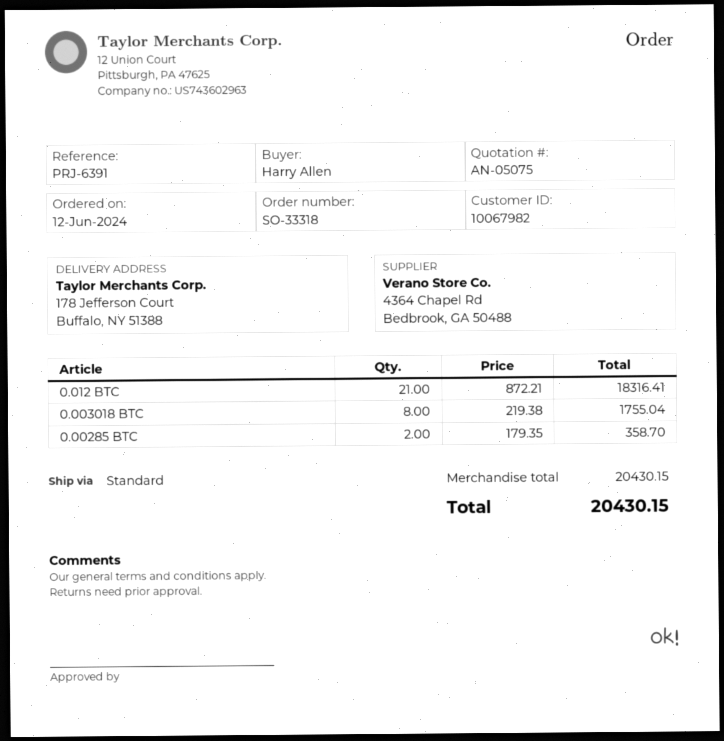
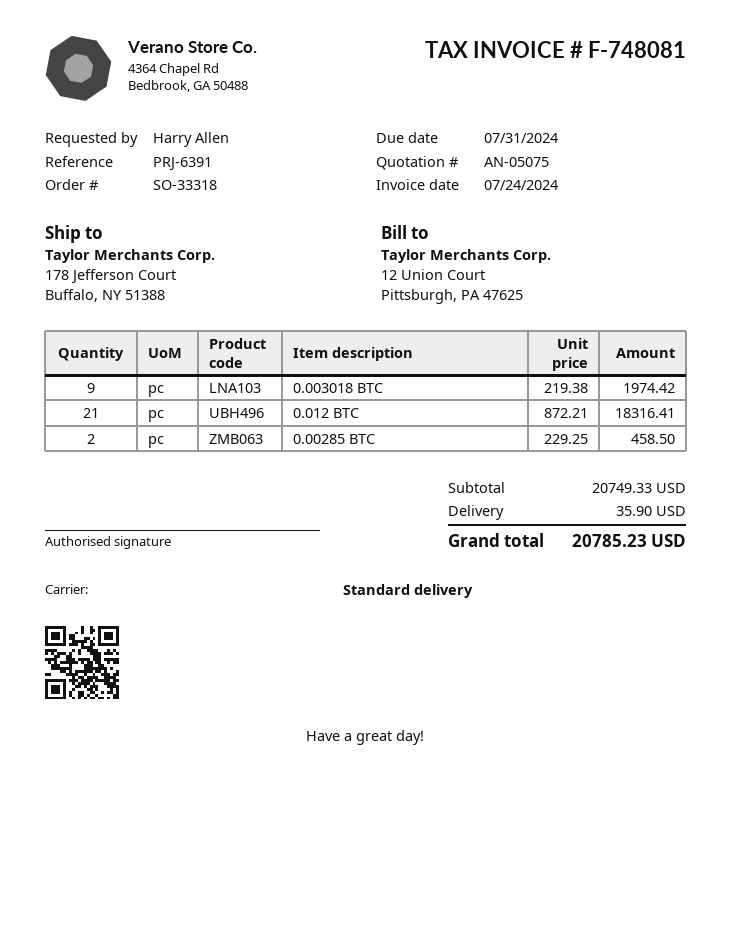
0.003018 BTC: 8 x 219.38 = 1755.04 -> 9 x 219.38 = 1974.42
0.00285 BTC: 2 x 179.35 = 358.70 -> 2 x 229.25 = 458.50
subtotal: 20430.15 -> 20749.33
shipping: none -> 35.90
total: 20430.15 -> 20785.23

